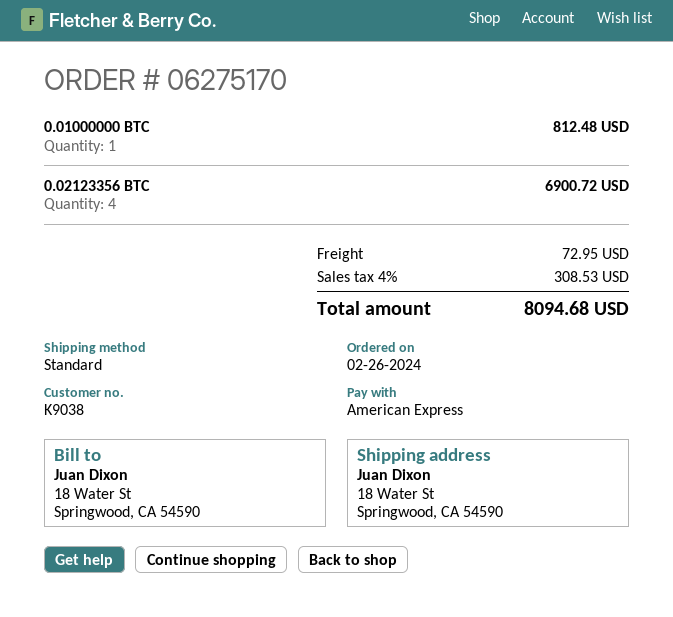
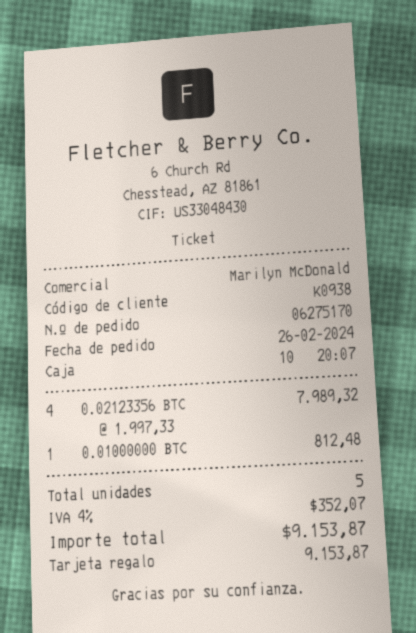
customer number: K9038 -> K0938
payment method: American Express -> gift card
0.02123356 BTC: 4 for 6900.72 -> 4 for 7989.32
shipping: 72.95 -> none
tax: 4% = 308.53 -> 4% = 352.07
total: 8094.68 -> 9153.87

